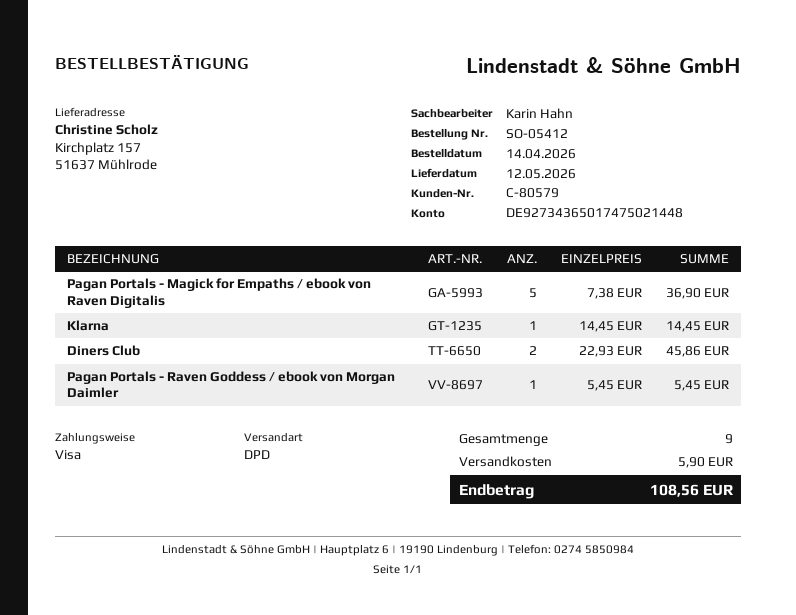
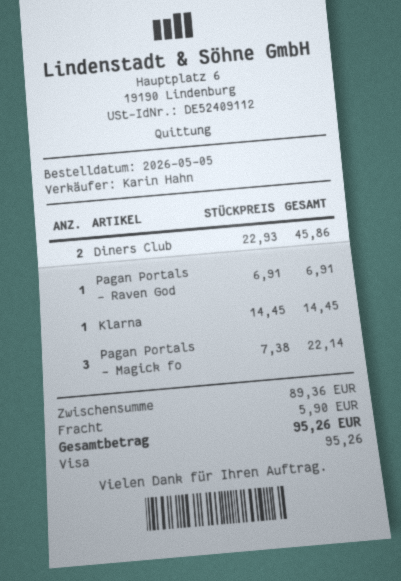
order date: 2026-04-14 -> 2026-05-05
Pagan Portals - Magick for Empaths / ebook von Raven Digitalis: 5 x 7.38 = 36.90 -> 3 x 7.38 = 22.14
Pagan Portals - Raven Goddess / ebook von Morgan Daimler: 1 x 5.45 = 5.45 -> 1 x 6.91 = 6.91
total: 108.56 -> 95.26

